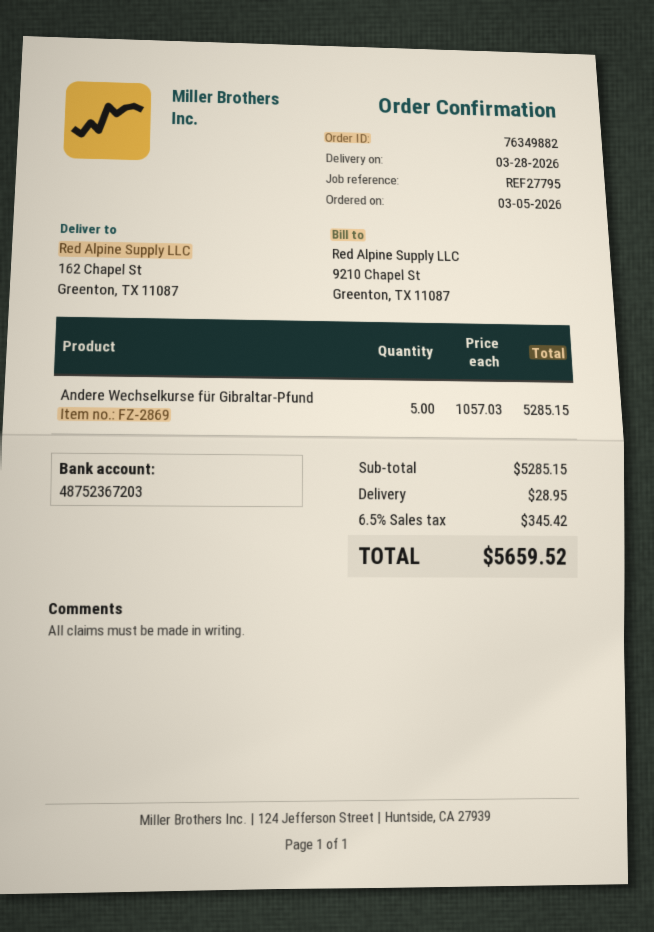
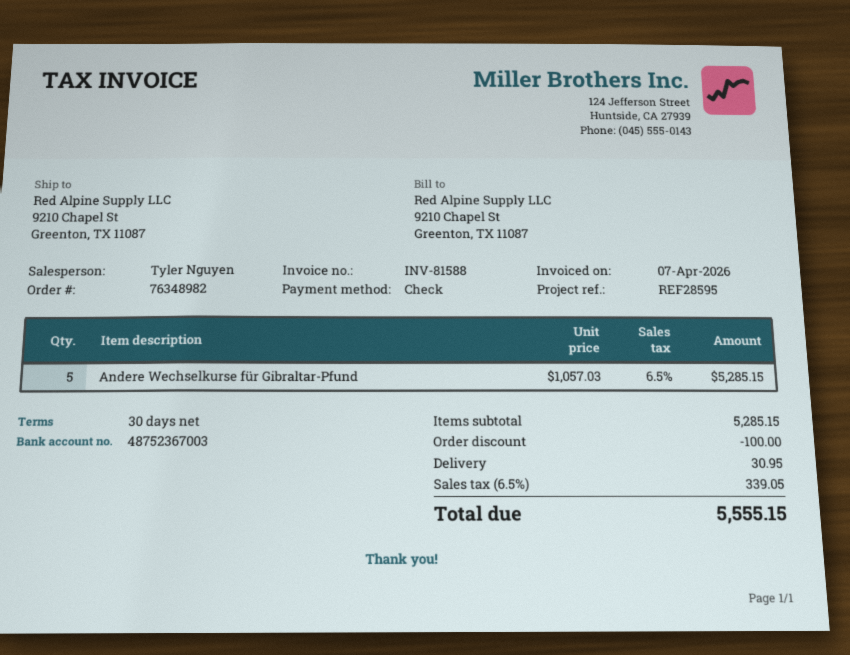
order number: 76349882 -> 76348982
reference: REF27795 -> REF28595
bank account: 48752367203 -> 48752367003
ship to: 162 Chapel St, Greenton, TX 11087 -> 9210 Chapel St, Greenton, TX 11087
discount: none -> 100.00
shipping: 28.95 -> 30.95
tax: 6.5% = 345.42 -> 6.5% = 339.05
total: 5659.52 -> 5555.15

